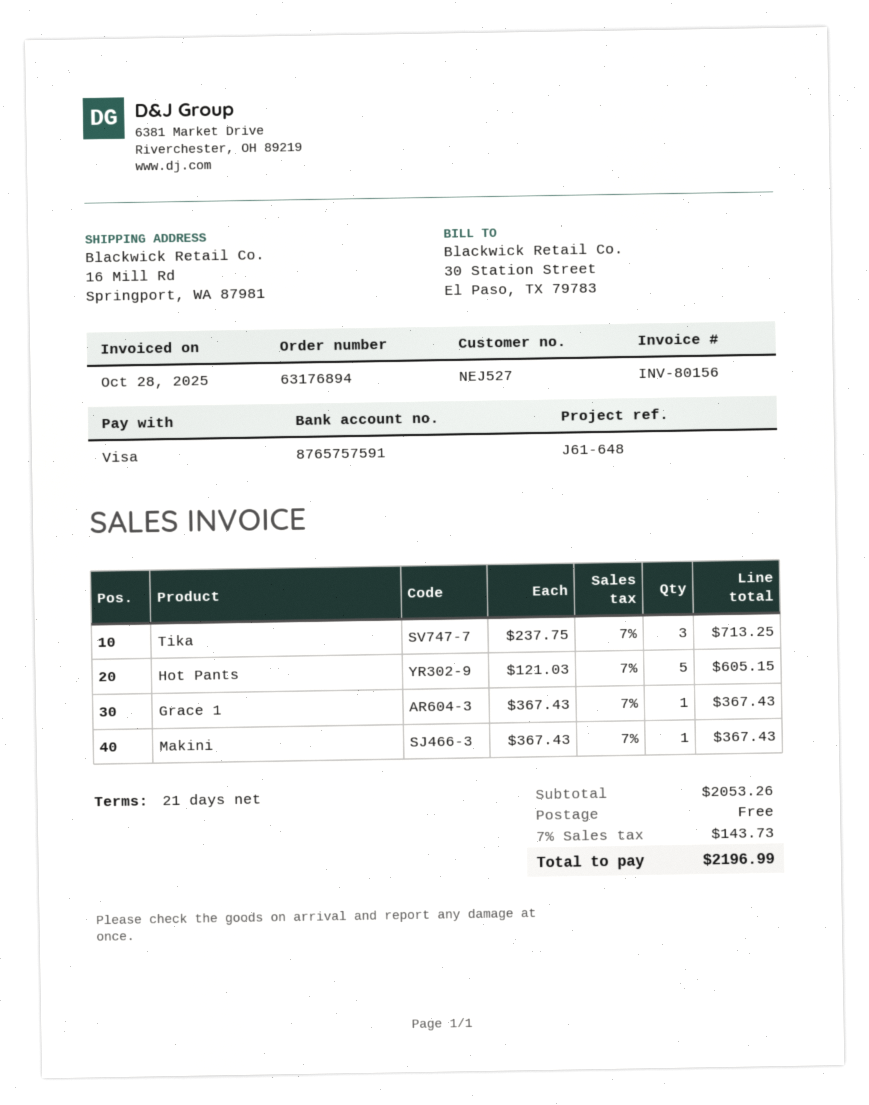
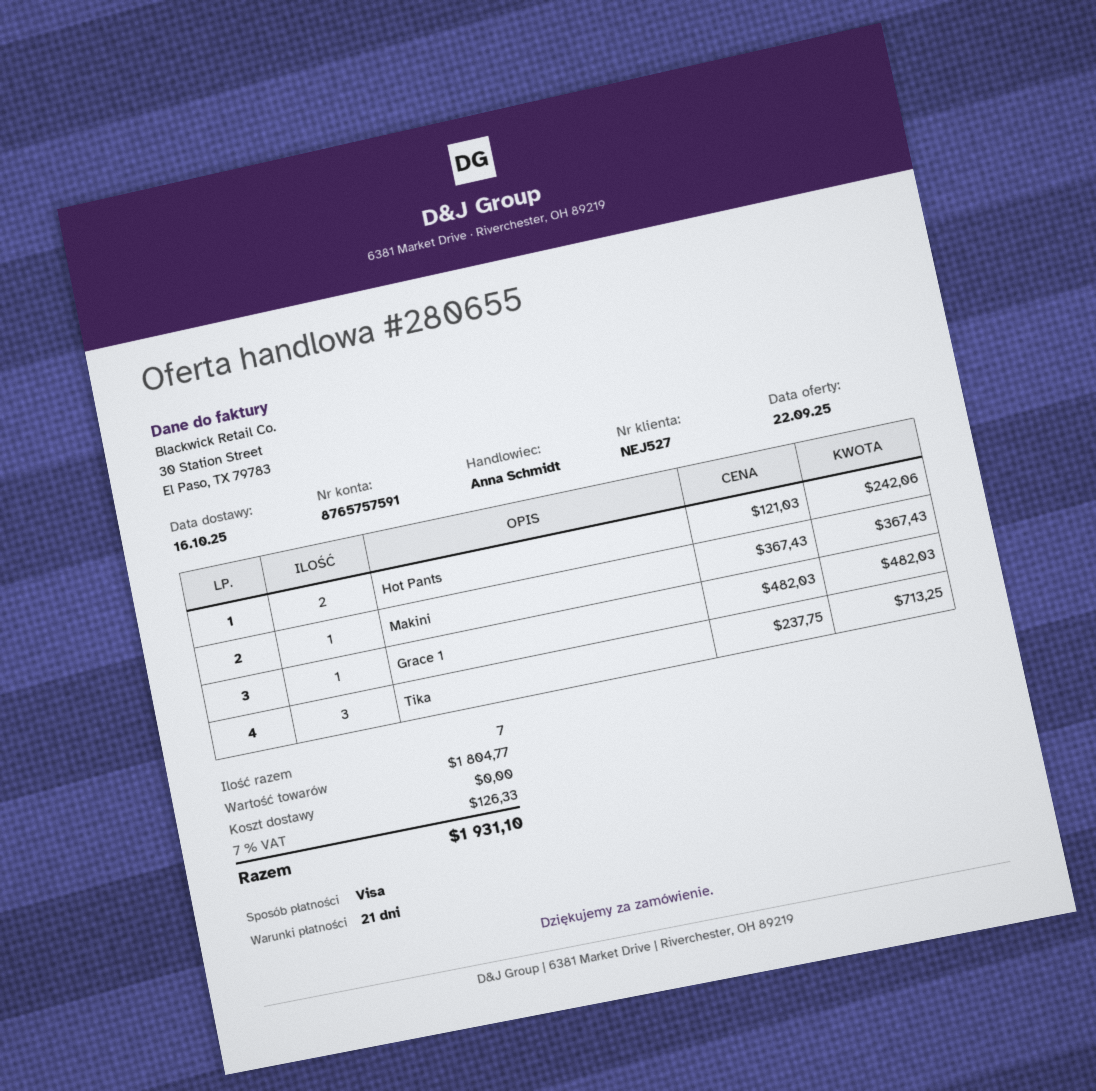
Hot Pants: 5 x 121.03 = 605.15 -> 2 x 121.03 = 242.06
Grace 1: 1 x 367.43 = 367.43 -> 1 x 482.03 = 482.03
subtotal: 2053.26 -> 1804.77
tax: 7% = 143.73 -> 7% = 126.33
total: 2196.99 -> 1931.10

